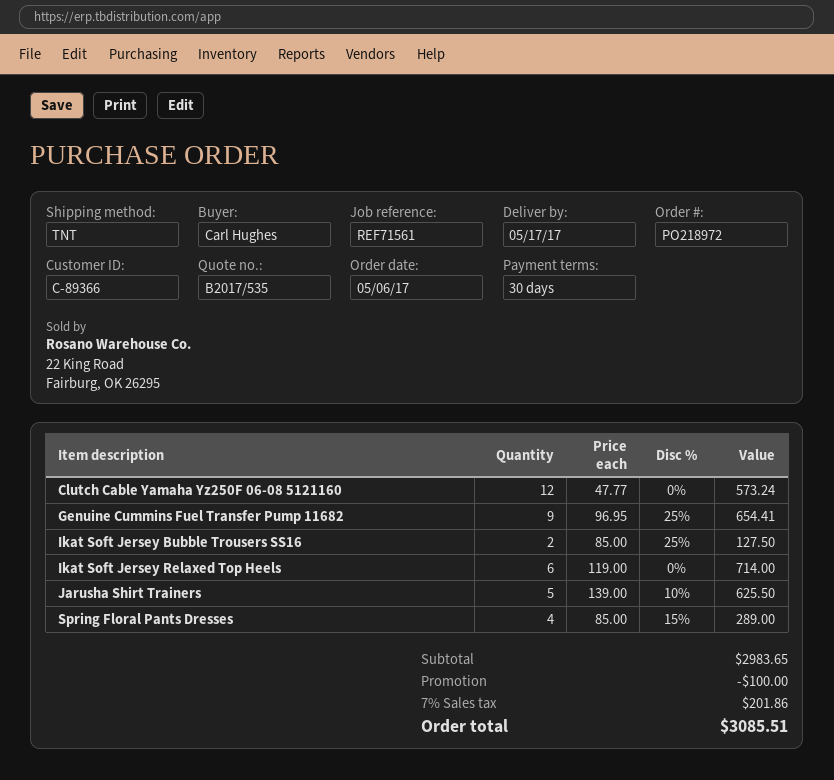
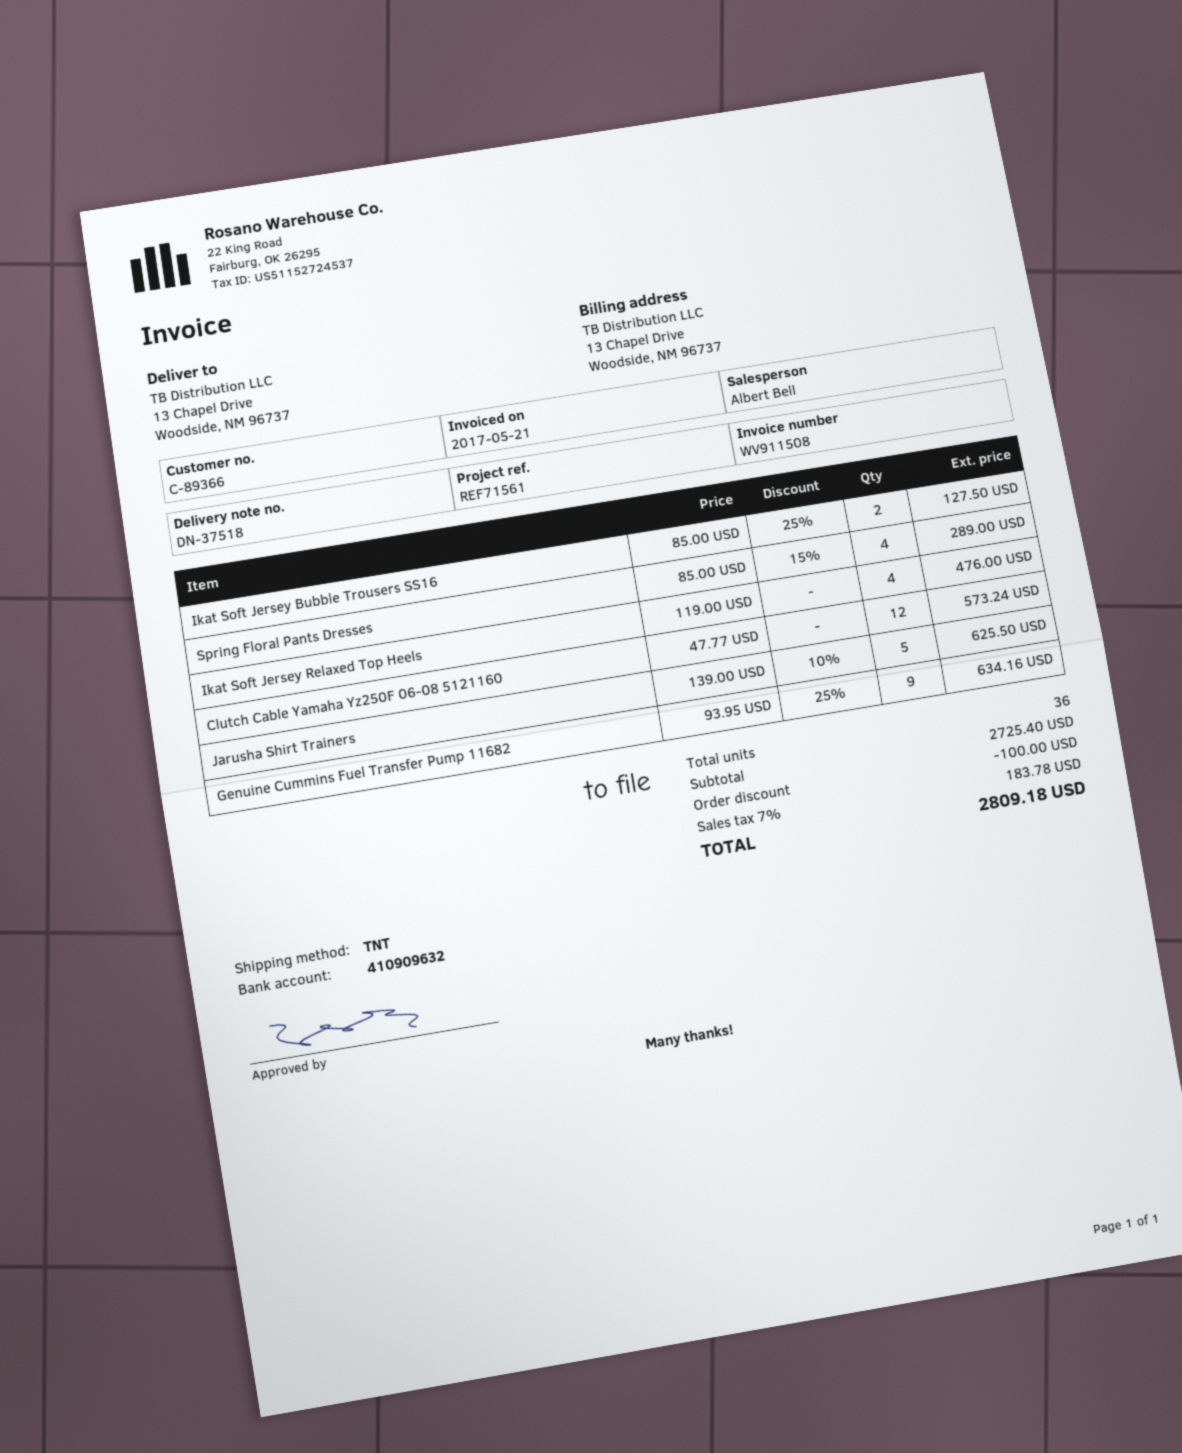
Genuine Cummins Fuel Transfer Pump 11682: 9 x 96.95 - 25% = 654.41 -> 9 x 93.95 - 25% = 634.16
Ikat Soft Jersey Relaxed Top Heels: 6 x 119.00 = 714.00 -> 4 x 119.00 = 476.00
subtotal: 2983.65 -> 2725.40
tax: 7% = 201.86 -> 7% = 183.78
total: 3085.51 -> 2809.18

